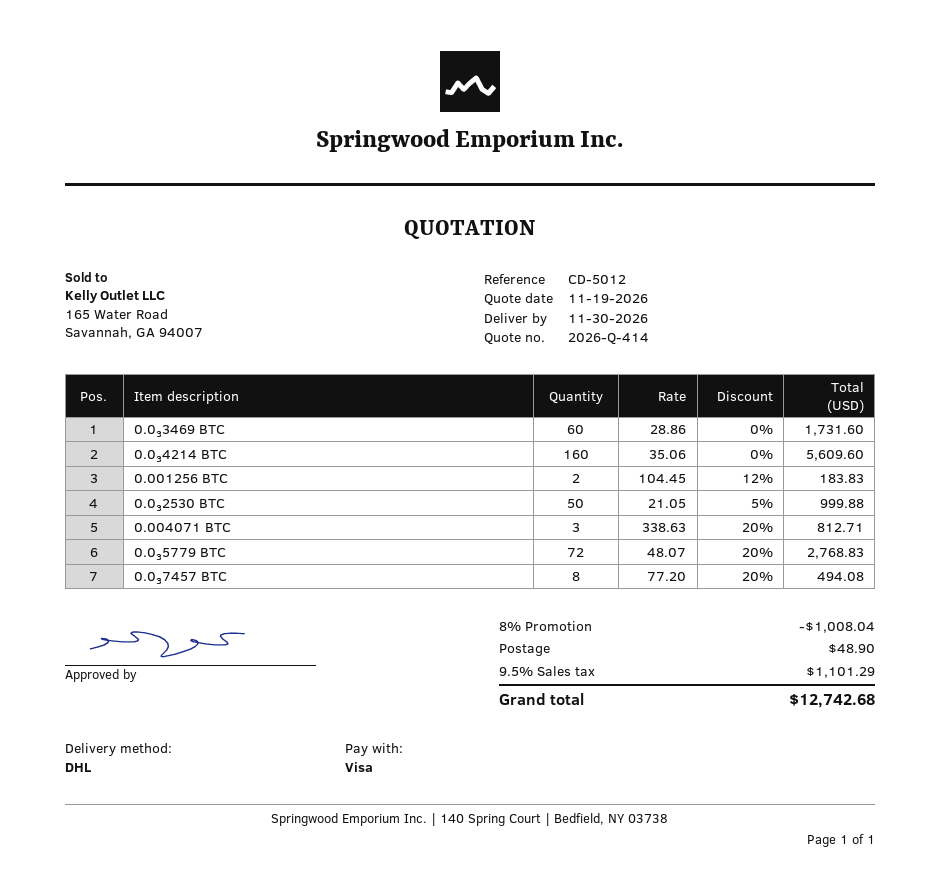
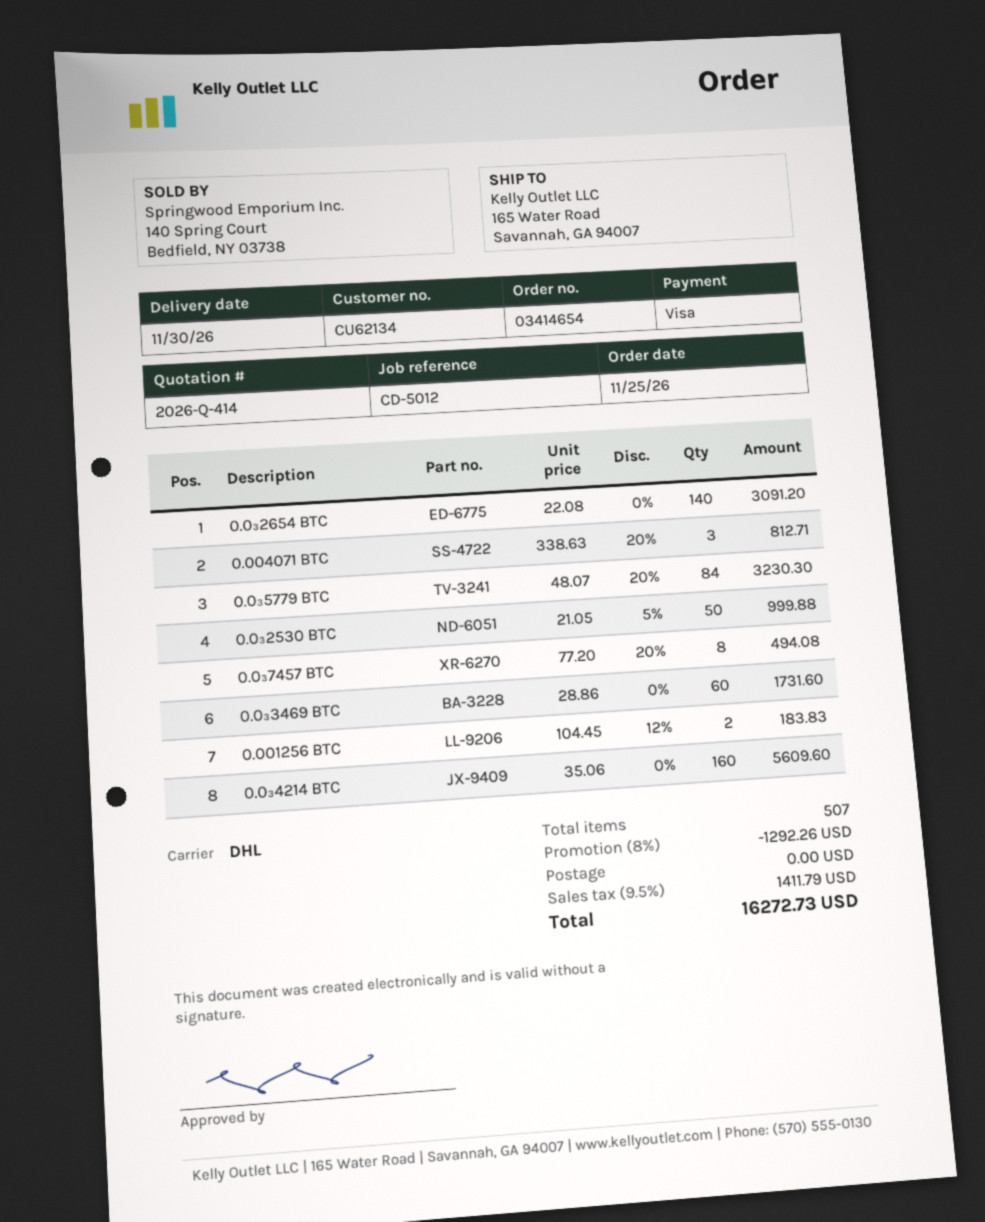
0.0₃5779 BTC: 72 x 48.07 - 20% = 2768.83 -> 84 x 48.07 - 20% = 3230.30
0.0₃2654 BTC: none -> 140 x 22.08 = 3091.20
discount: 8% = 1008.04 -> 8% = 1292.26
shipping: 48.90 -> 0.00
tax: 9.5% = 1101.29 -> 9.5% = 1411.79
total: 12742.68 -> 16272.73

